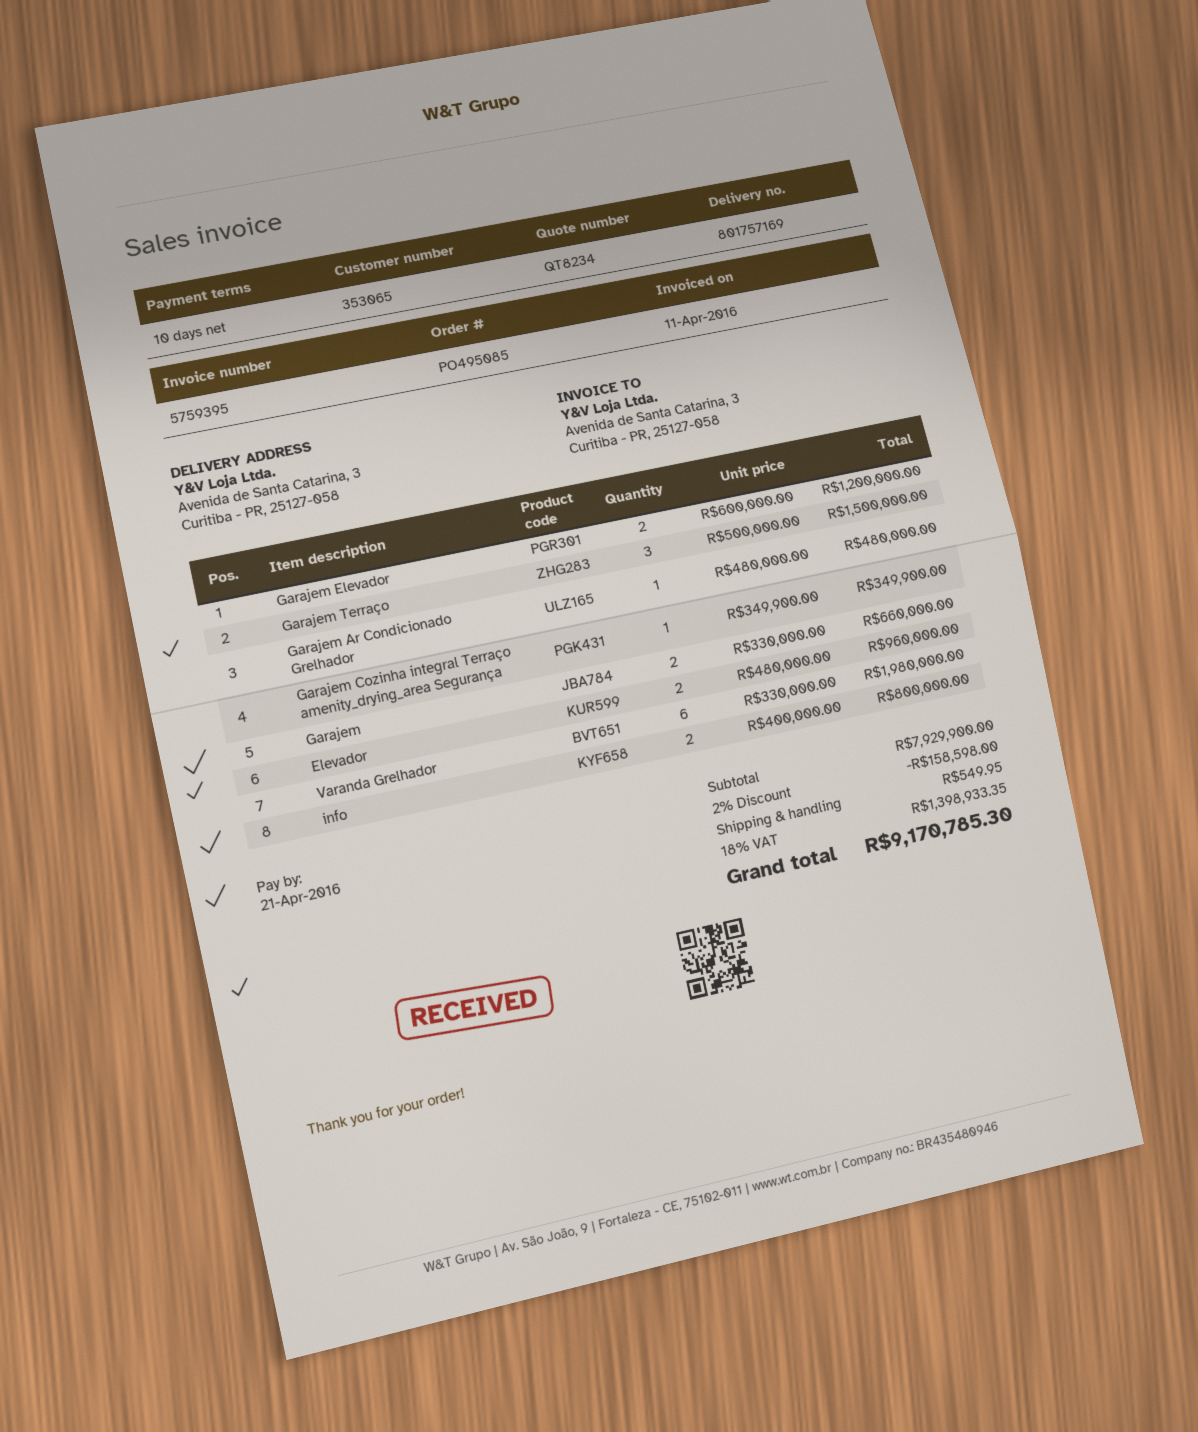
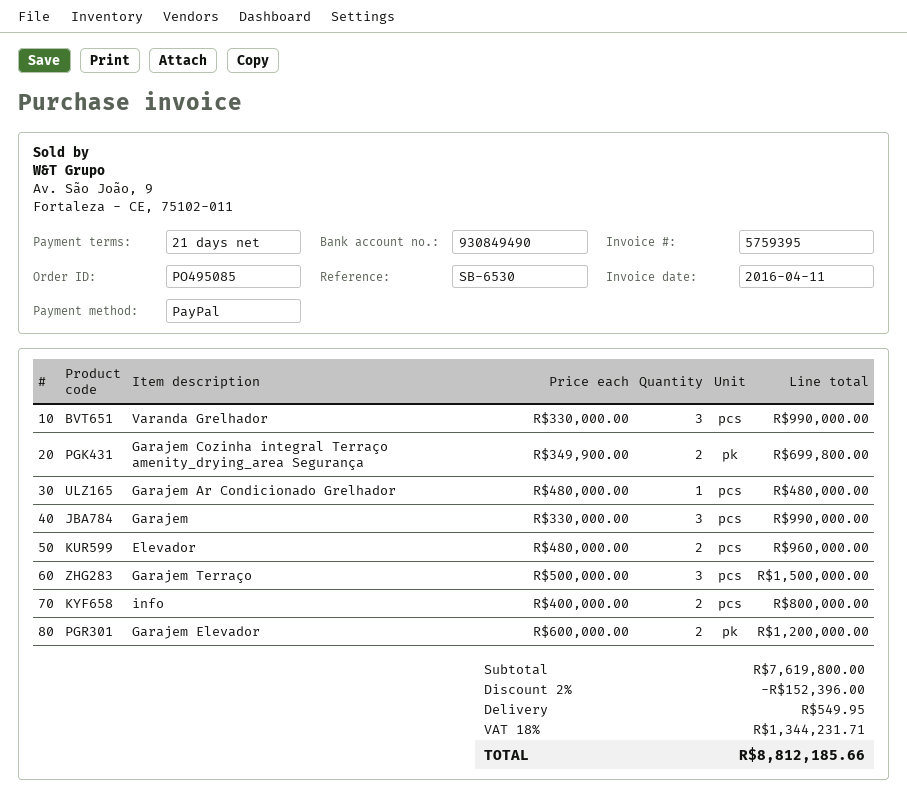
payment terms: 10 days -> 21 days
Garajem Cozinha integral Terraço amenity_drying_area Segurança: 1 x 349900.00 = 349900.00 -> 2 x 349900.00 = 699800.00
Garajem: 2 x 330000.00 = 660000.00 -> 3 x 330000.00 = 990000.00
Varanda Grelhador: 6 x 330000.00 = 1980000.00 -> 3 x 330000.00 = 990000.00
subtotal: 7929900.00 -> 7619800.00
discount: 2% = 158598.00 -> 2% = 152396.00
tax: 18% = 1398933.35 -> 18% = 1344231.71
total: 9170785.30 -> 8812185.66

